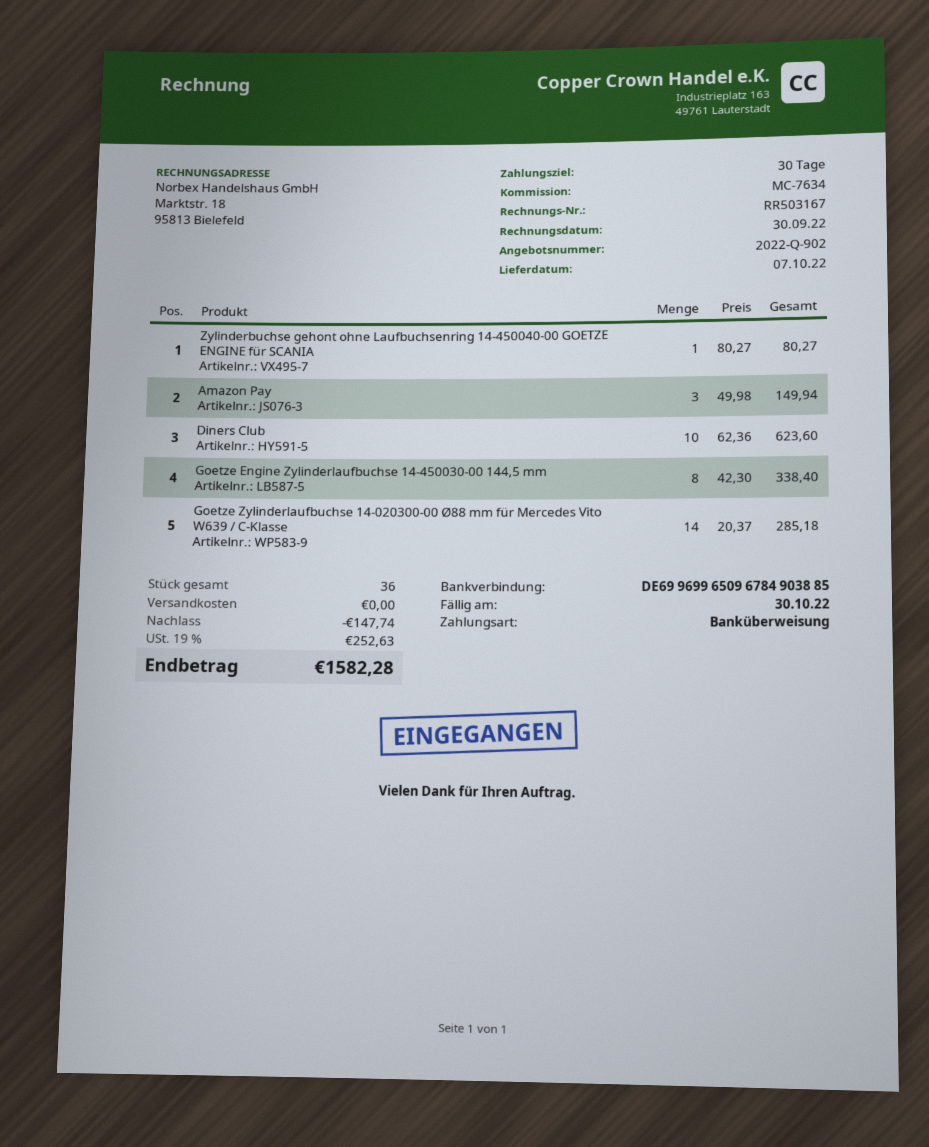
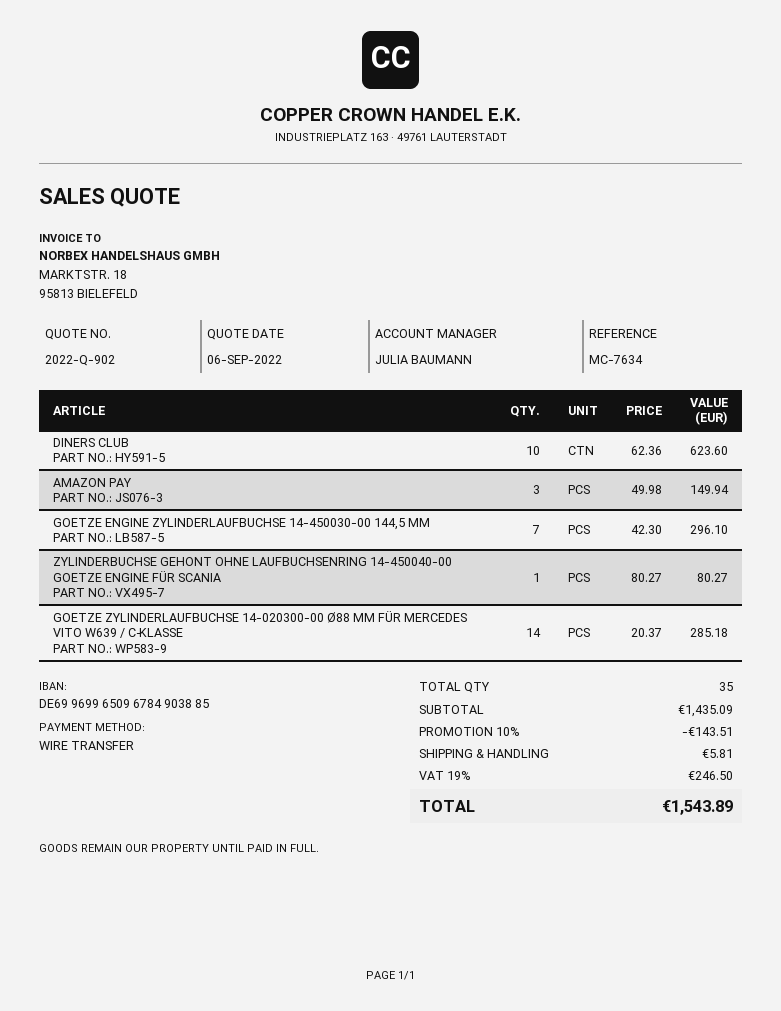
Goetze Engine Zylinderlaufbuchse 14-450030-00 144,5 mm: 8 x 42.30 = 338.40 -> 7 x 42.30 = 296.10
total quantity: 36 -> 35
discount: 147.74 -> 143.51
shipping: 0.00 -> 5.81
tax: 19% = 252.63 -> 19% = 246.50
total: 1582.28 -> 1543.89

